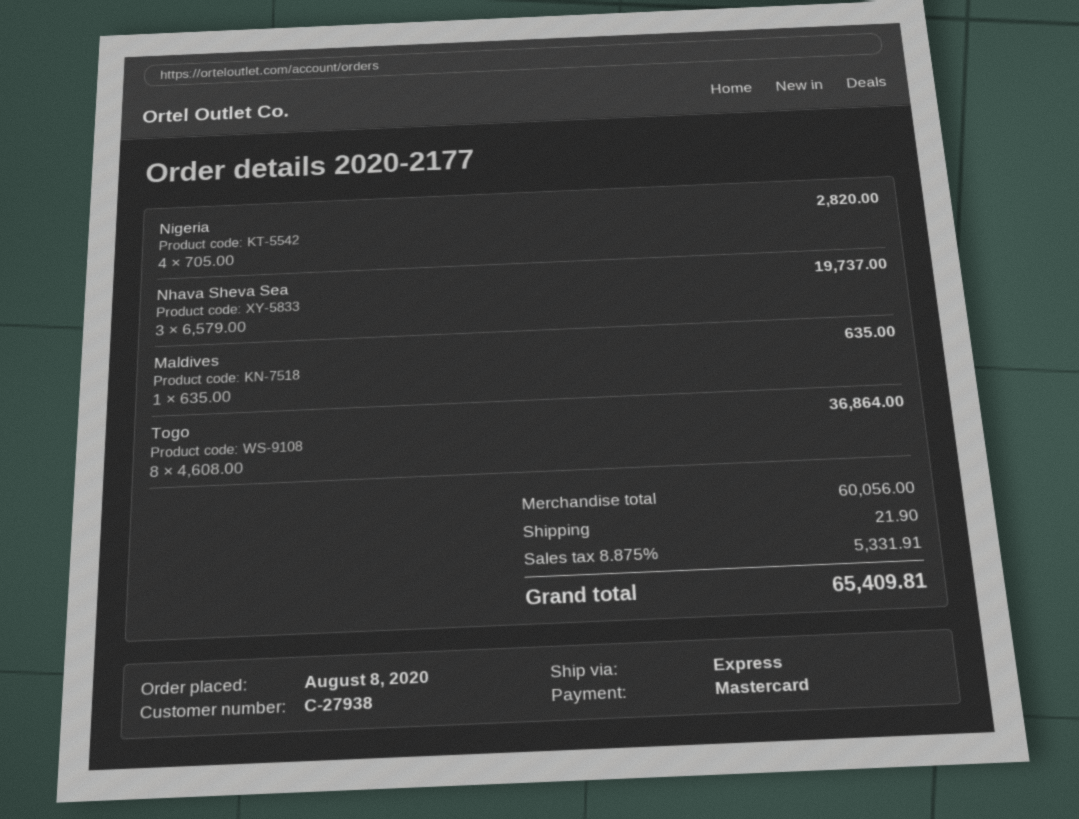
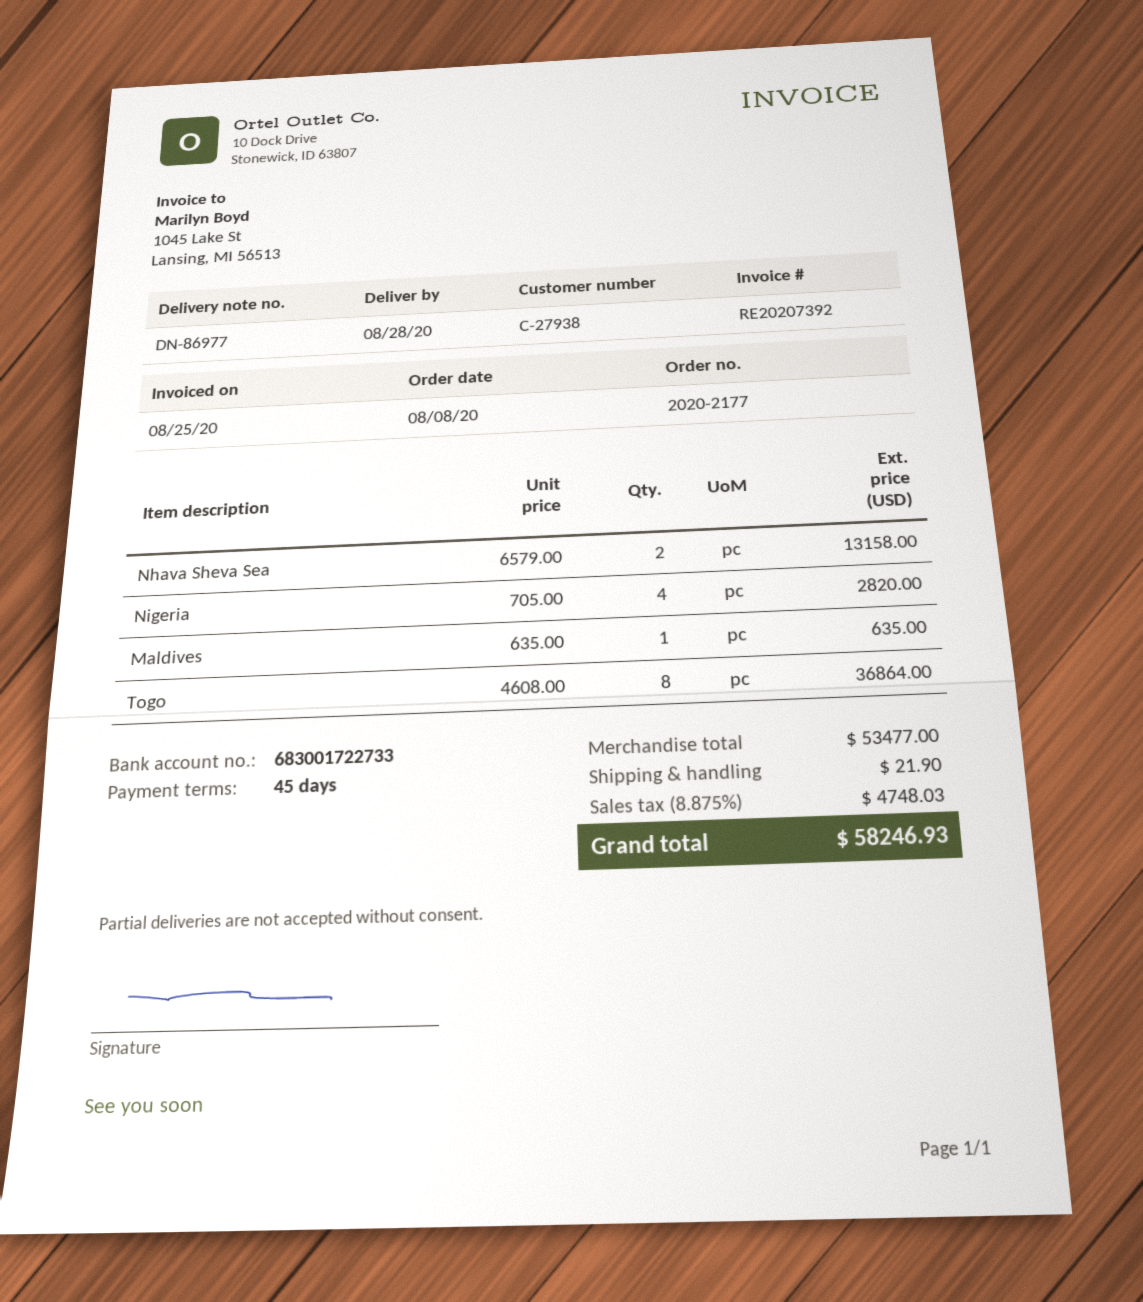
Nhava Sheva Sea: 3 x 6579.00 = 19737.00 -> 2 x 6579.00 = 13158.00
subtotal: 60056.00 -> 53477.00
tax: 8.875% = 5331.91 -> 8.875% = 4748.03
total: 65409.81 -> 58246.93

